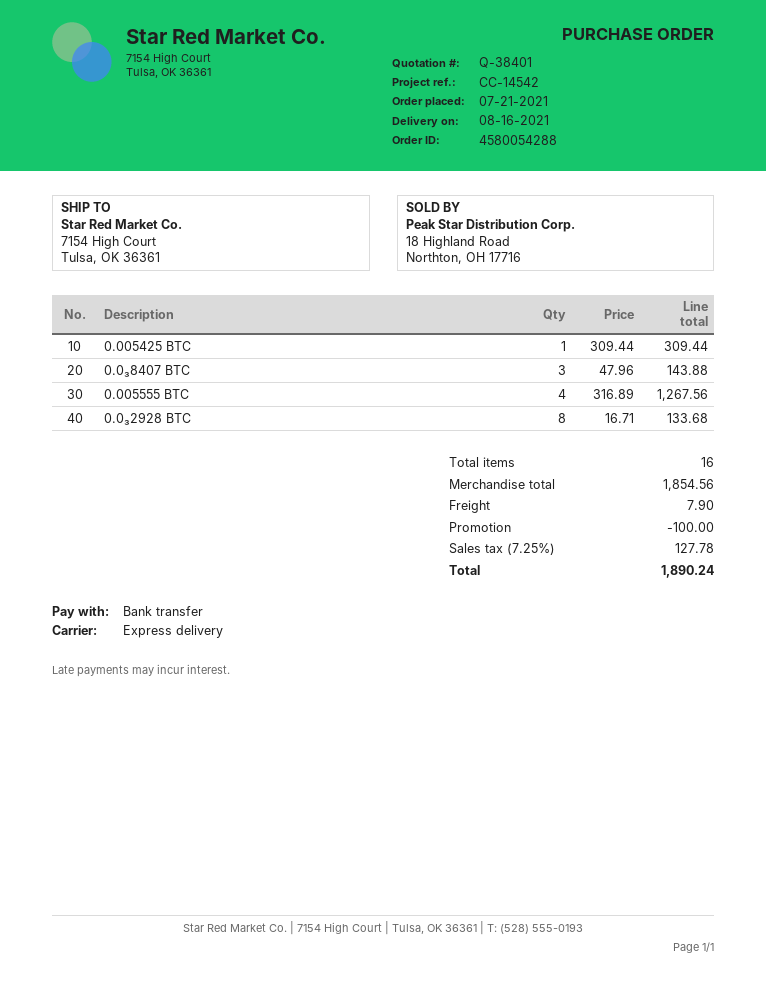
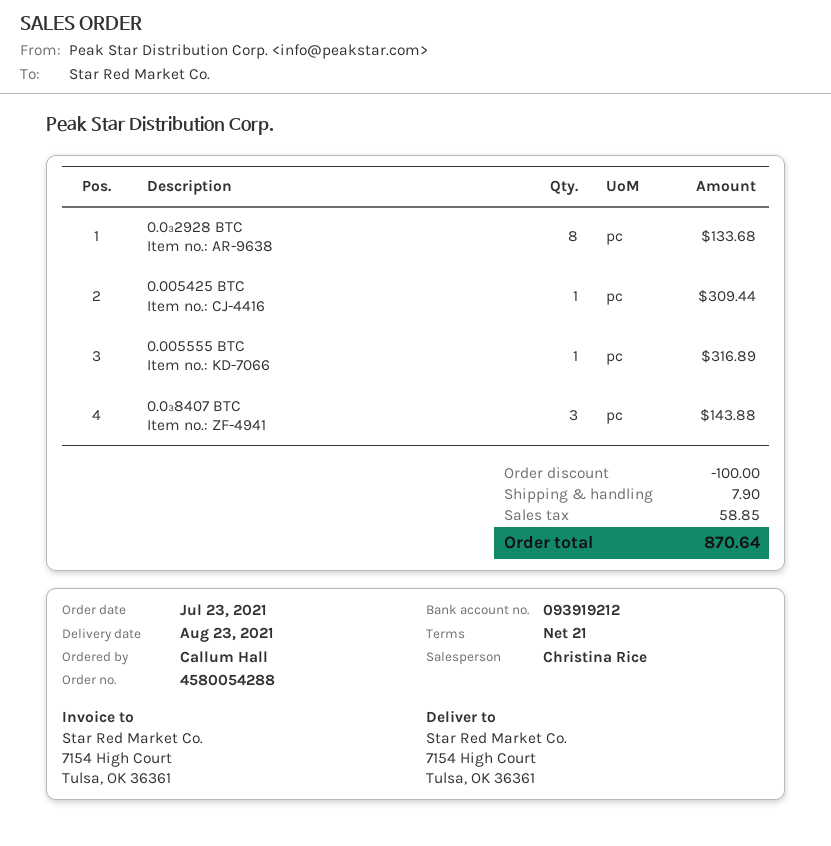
order date: 2021-07-21 -> 2021-07-23
delivery date: 2021-08-16 -> 2021-08-23
0.005555 BTC: 4 for 1267.56 -> 1 for 316.89
tax: 127.78 -> 58.85
total: 1890.24 -> 870.64

